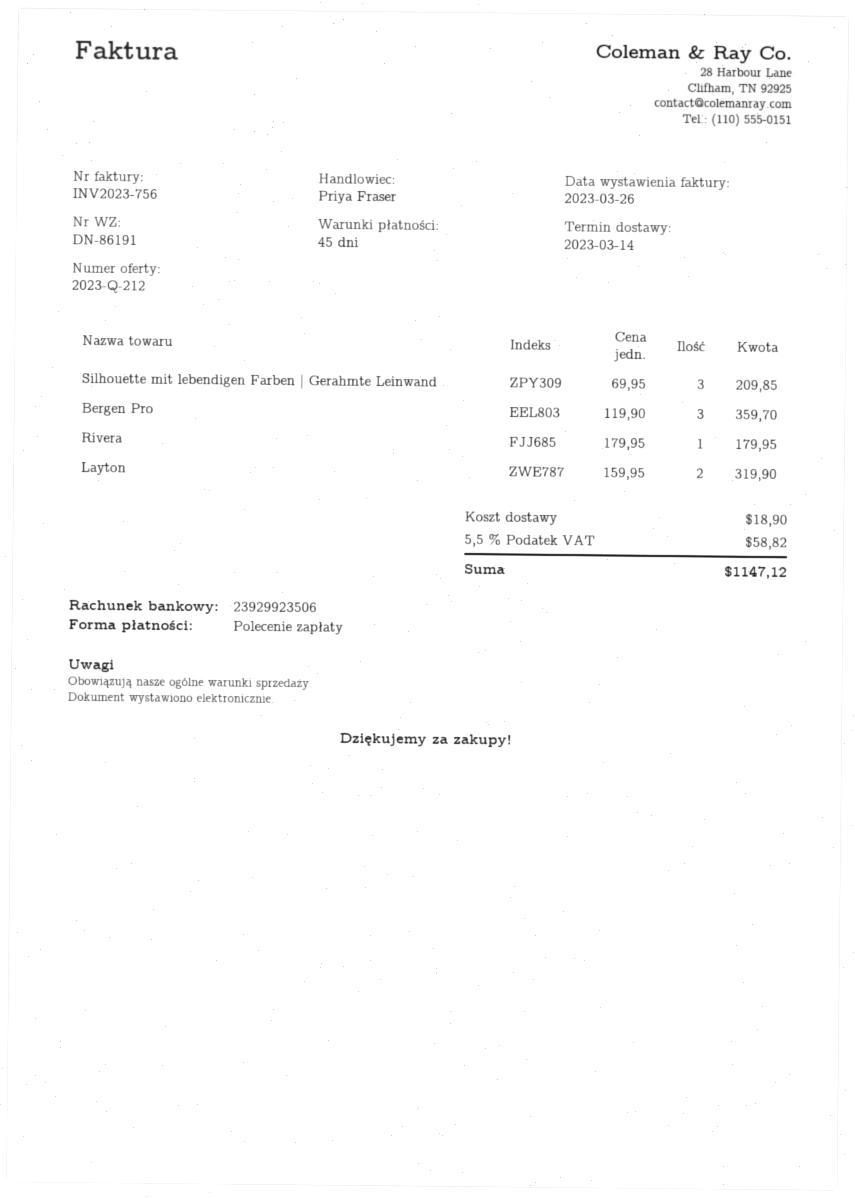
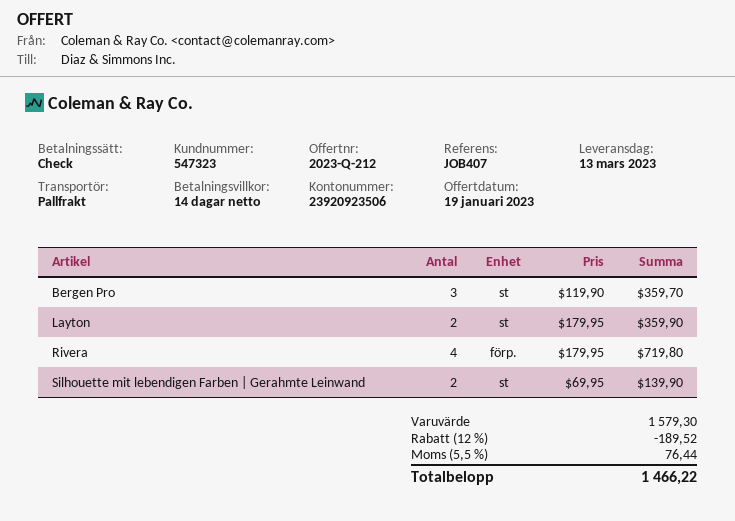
delivery date: 2023-03-14 -> 2023-03-13
payment terms: 45 days -> 14 days
payment method: direct debit -> cheque
bank account: 23929923506 -> 23920923506
Silhouette mit lebendigen Farben | Gerahmte Leinwand: 3 x 69.95 = 209.85 -> 2 x 69.95 = 139.90
Rivera: 1 x 179.95 = 179.95 -> 4 x 179.95 = 719.80
Layton: 2 x 159.95 = 319.90 -> 2 x 179.95 = 359.90
discount: none -> 12% = 189.52
shipping: 18.90 -> none
tax: 5.5% = 58.82 -> 5.5% = 76.44
total: 1147.12 -> 1466.22

